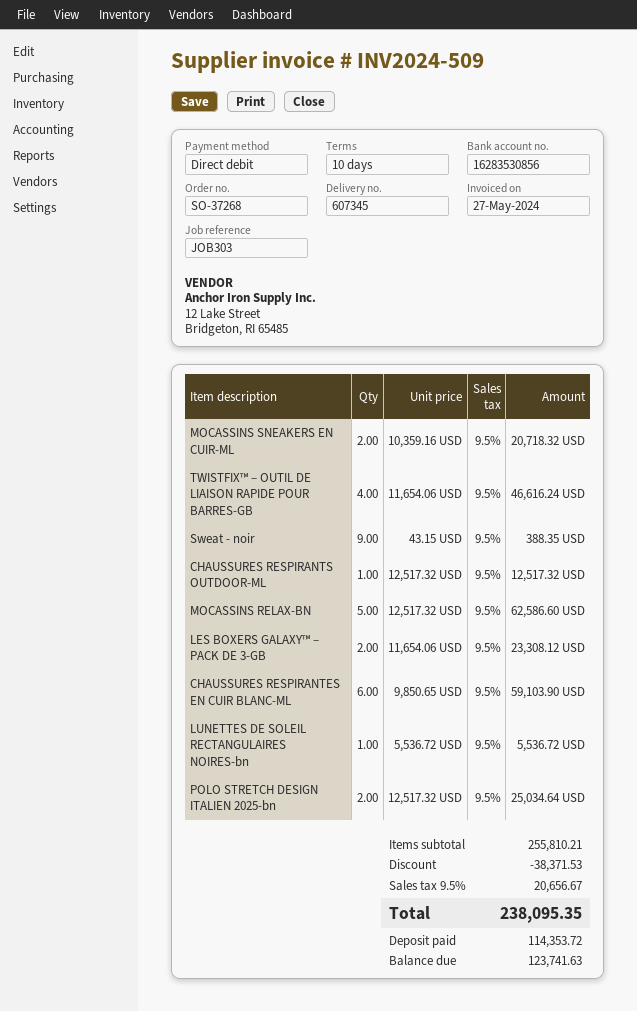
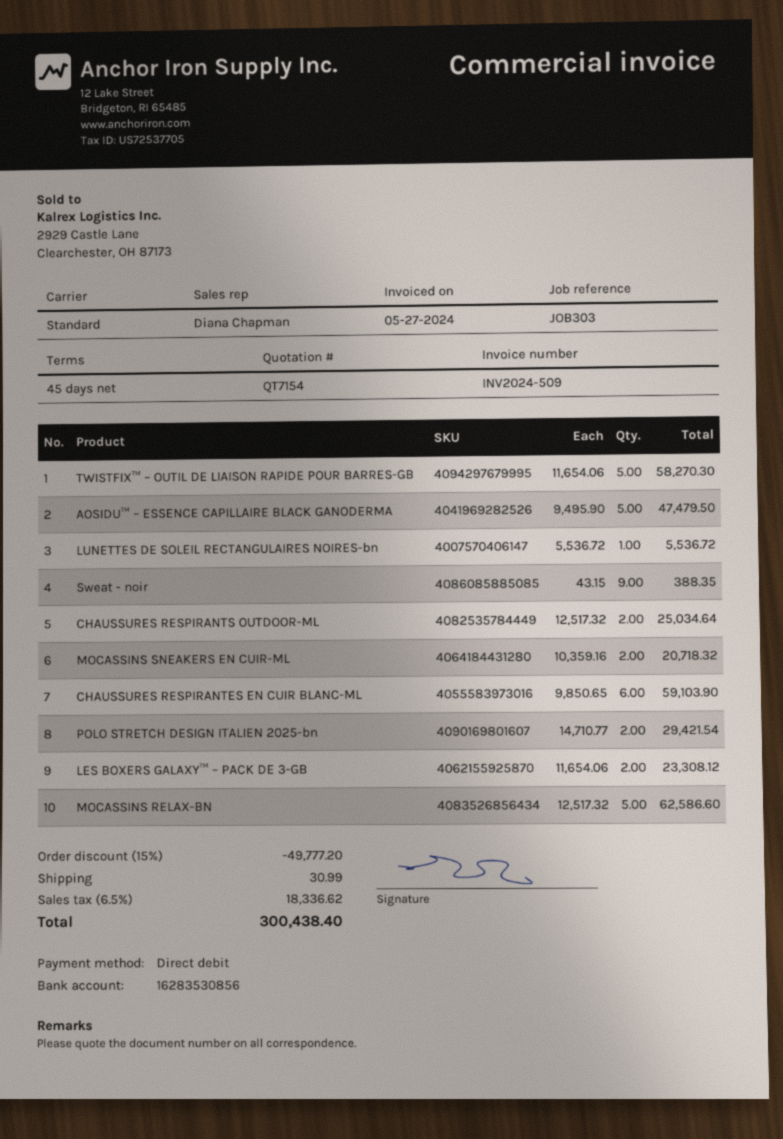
payment terms: 10 days -> 45 days
TWISTFIX™ – OUTIL DE LIAISON RAPIDE POUR BARRES-GB: 4 x 11654.06 = 46616.24 -> 5 x 11654.06 = 58270.30
CHAUSSURES RESPIRANTS OUTDOOR-ML: 1 x 12517.32 = 12517.32 -> 2 x 12517.32 = 25034.64
POLO STRETCH DESIGN ITALIEN 2025-bn: 2 x 12517.32 = 25034.64 -> 2 x 14710.77 = 29421.54
AOSIDU™ – ESSENCE CAPILLAIRE BLACK GANODERMA: none -> 5 x 9495.90 = 47479.50
discount: 38371.53 -> 49777.20
shipping: none -> 30.99
tax: 9.5% = 20656.67 -> 6.5% = 18336.62
total: 238095.35 -> 300438.40

